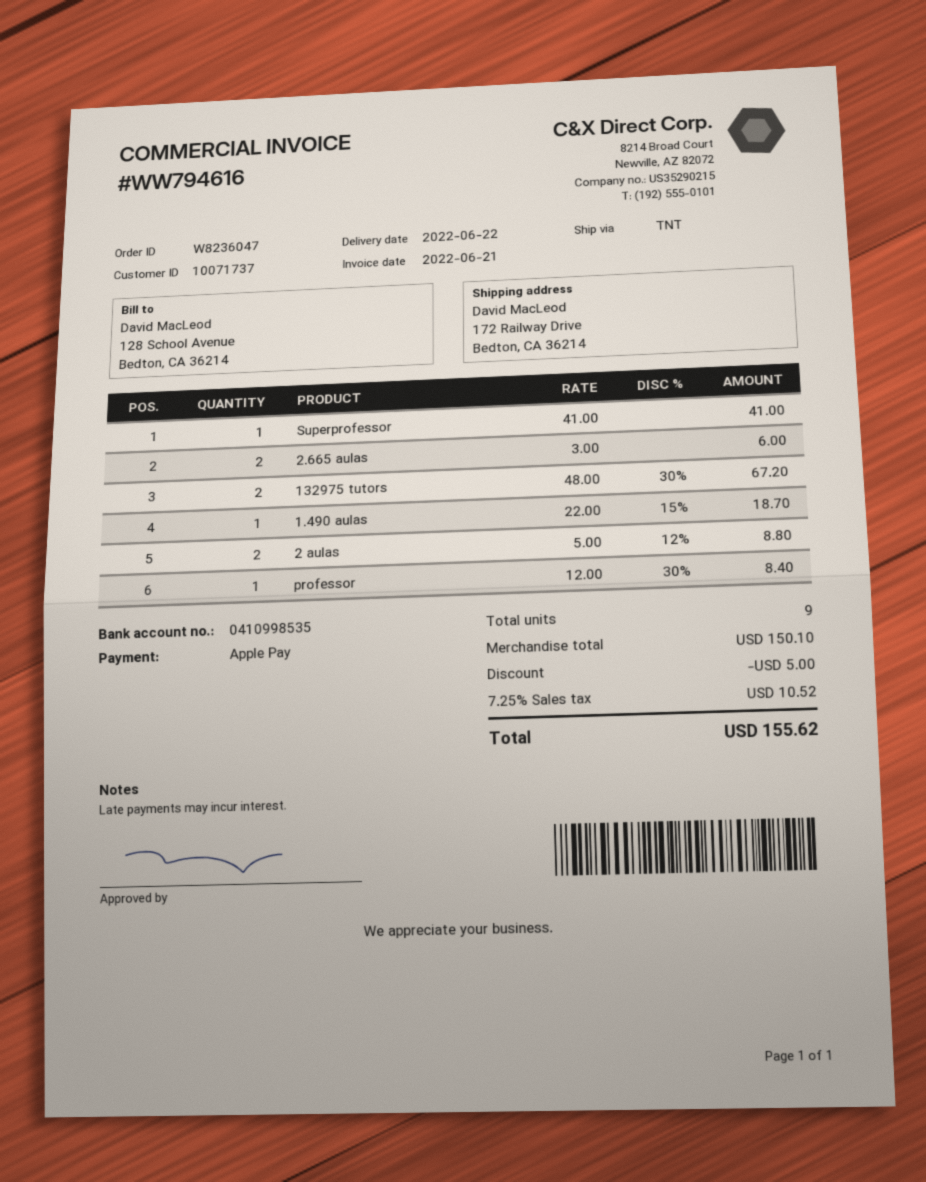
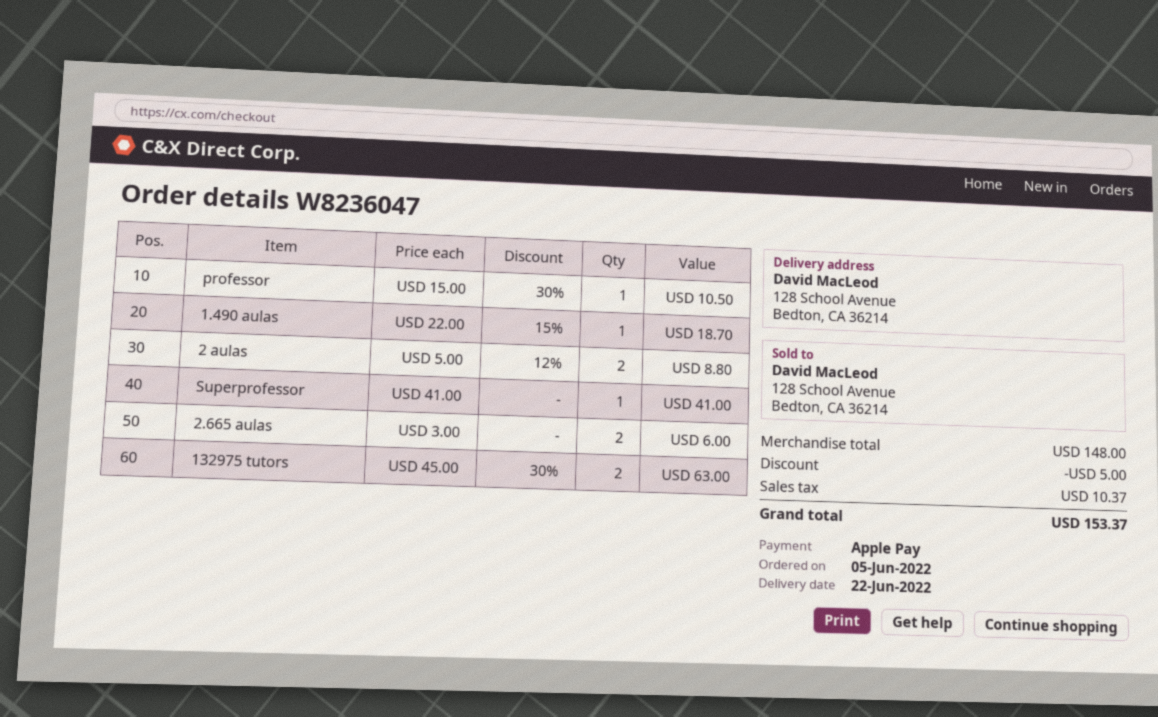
ship to: 172 Railway Drive, Bedton, CA 36214 -> 128 School Avenue, Bedton, CA 36214
132975 tutors: 2 x 48.00 - 30% = 67.20 -> 2 x 45.00 - 30% = 63.00
professor: 1 x 12.00 - 30% = 8.40 -> 1 x 15.00 - 30% = 10.50
subtotal: 150.10 -> 148.00
tax: 10.52 -> 10.37
total: 155.62 -> 153.37

